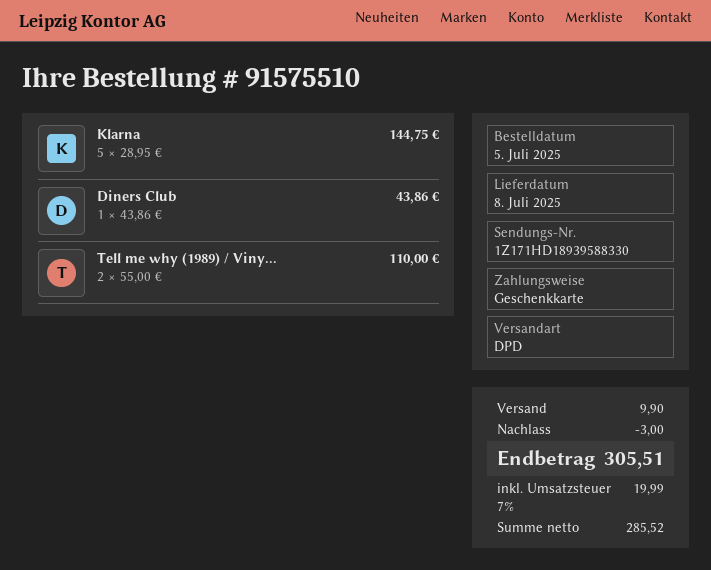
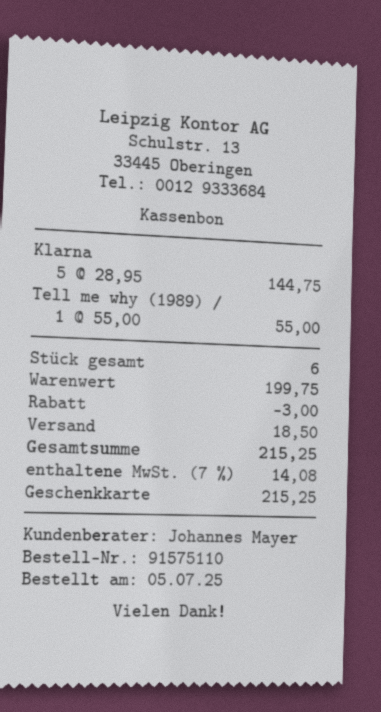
order number: 91575510 -> 91575110
Diners Club: 1 x 43.86 = 43.86 -> none
Tell me why (1989) / Viny...: 2 x 55.00 = 110.00 -> 1 x 55.00 = 55.00
shipping: 9.90 -> 18.50
tax: 7% = 19.99 -> 7% = 14.08
total: 305.51 -> 215.25

